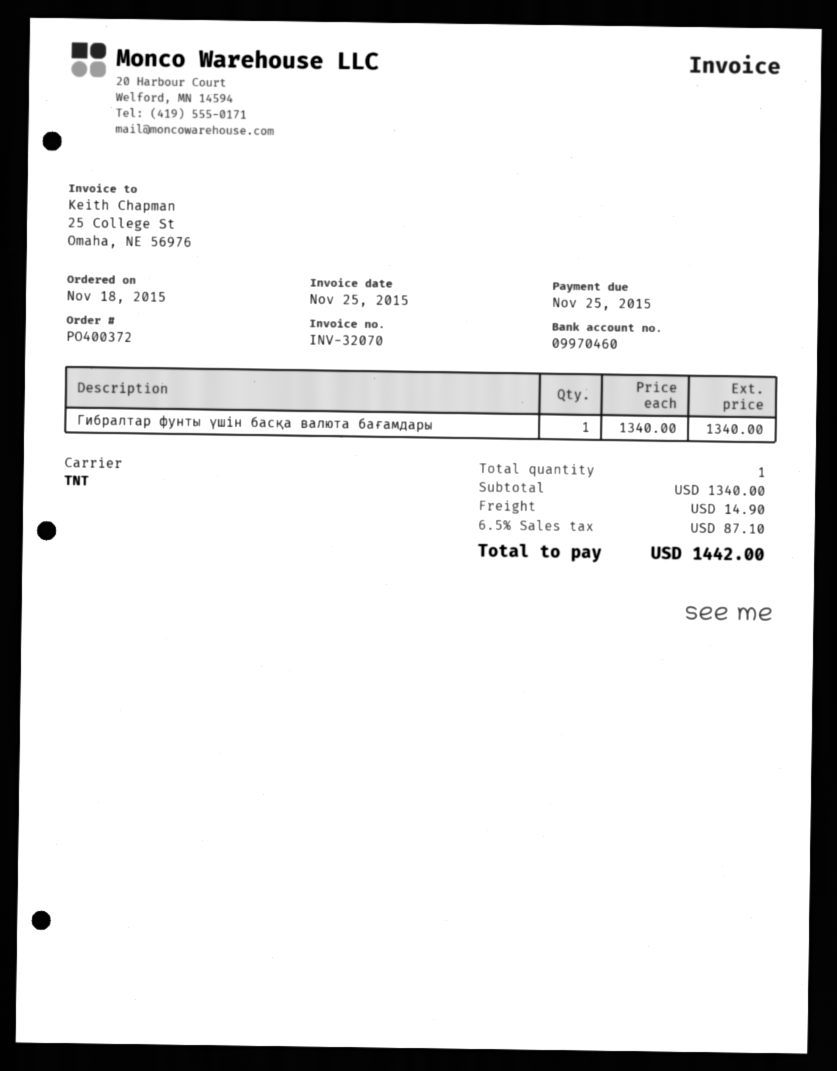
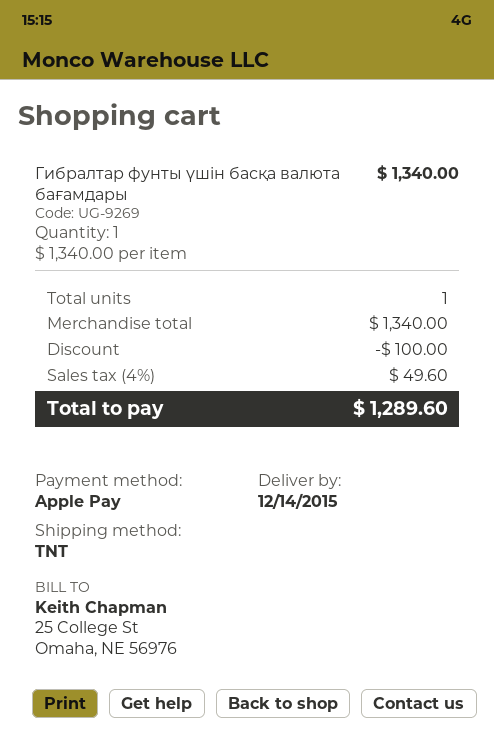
discount: none -> 100.00
shipping: 14.90 -> none
tax: 6.5% = 87.10 -> 4% = 49.60
total: 1442.00 -> 1289.60

